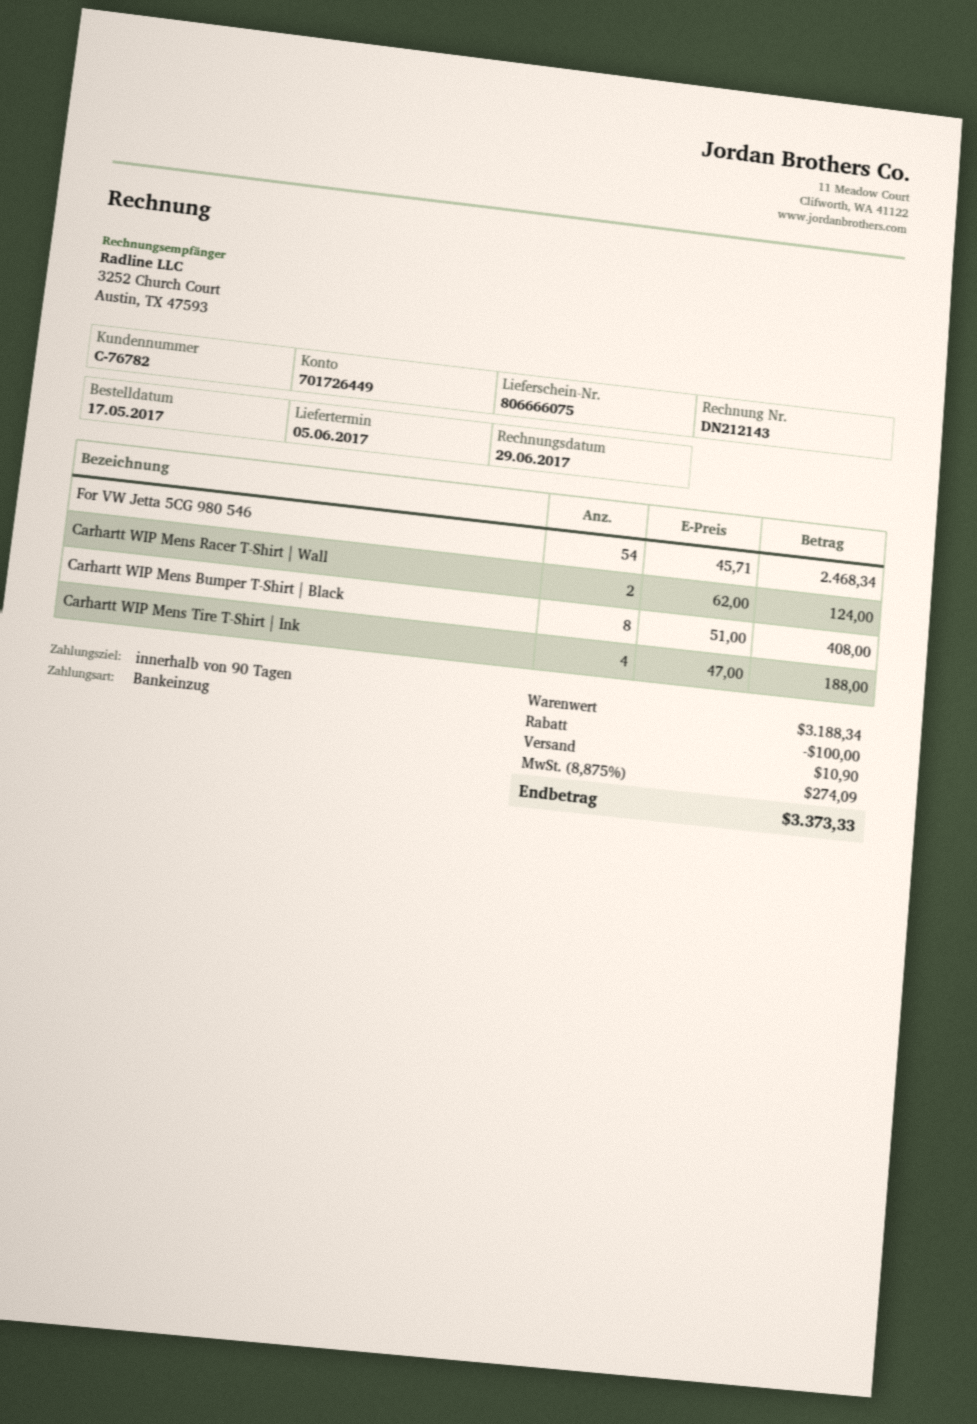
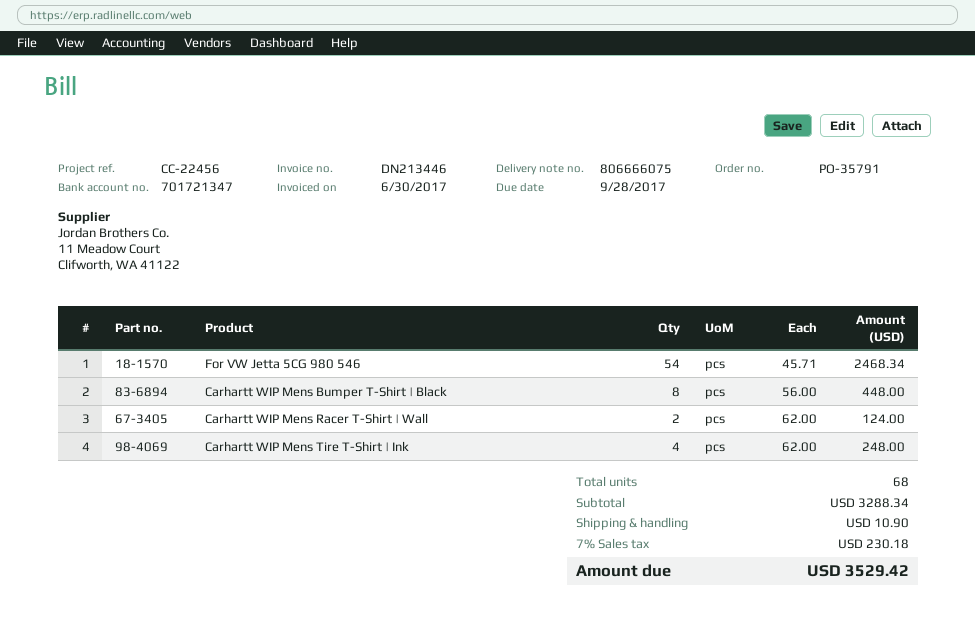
invoice number: DN212143 -> DN213446
invoice date: 2017-06-29 -> 2017-06-30
bank account: 701726449 -> 701721347
Carhartt WIP Mens Bumper T-Shirt | Black: 8 x 51.00 = 408.00 -> 8 x 56.00 = 448.00
Carhartt WIP Mens Tire T-Shirt | Ink: 4 x 47.00 = 188.00 -> 4 x 62.00 = 248.00
subtotal: 3188.34 -> 3288.34
discount: 100.00 -> none
tax: 8.875% = 274.09 -> 7% = 230.18
total: 3373.33 -> 3529.42

